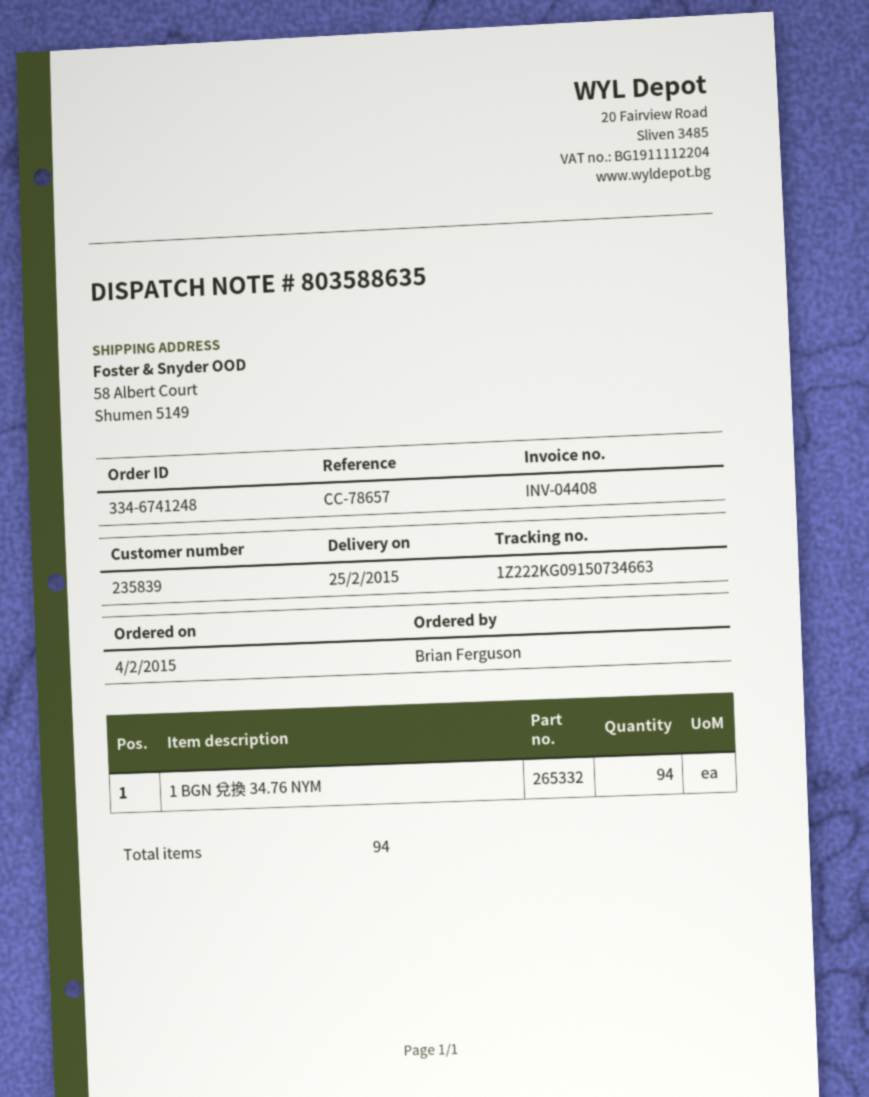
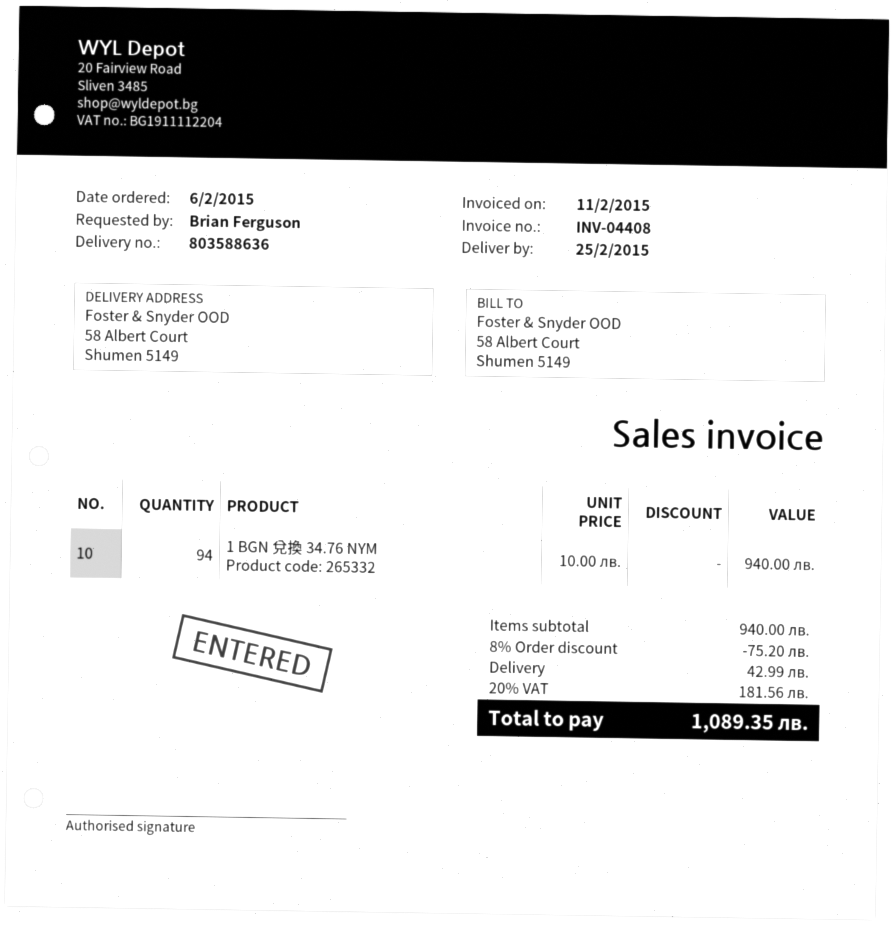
order date: 2015-02-04 -> 2015-02-06
delivery note number: 803588635 -> 803588636

